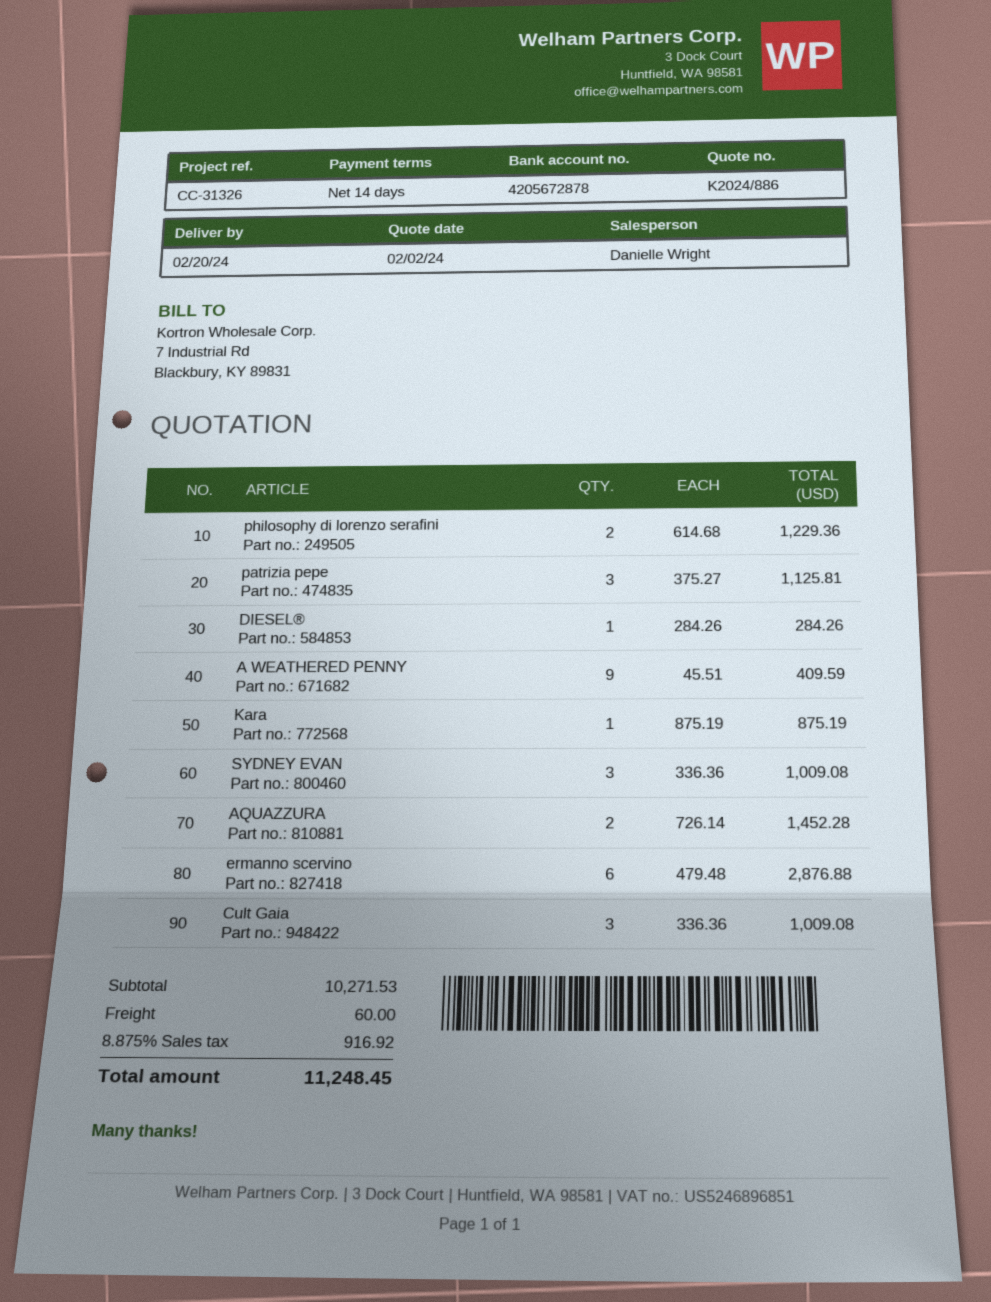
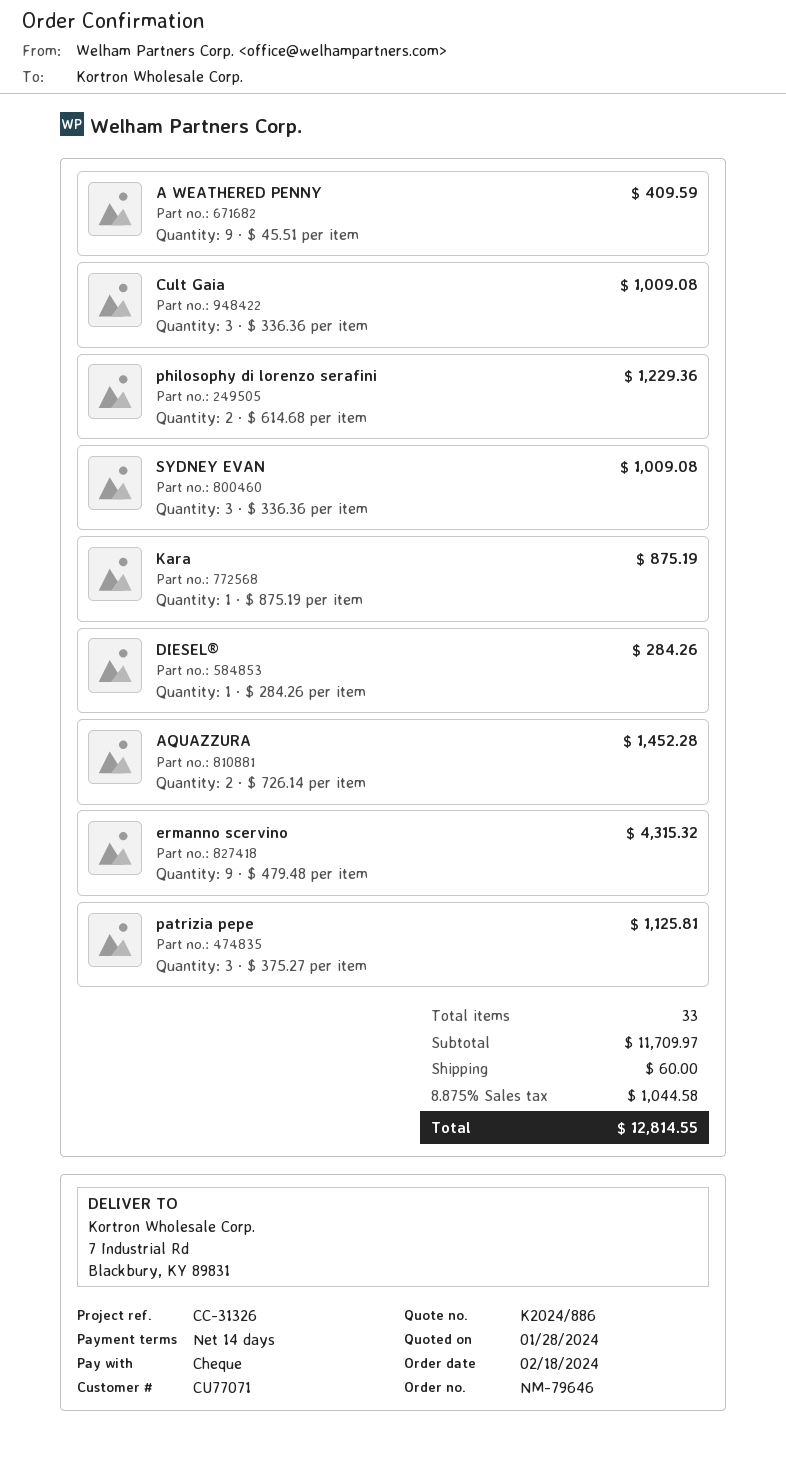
quote date: 2024-02-02 -> 2024-01-28
ermanno scervino: 6 x 479.48 = 2876.88 -> 9 x 479.48 = 4315.32
subtotal: 10271.53 -> 11709.97
tax: 8.875% = 916.92 -> 8.875% = 1044.58
total: 11248.45 -> 12814.55

